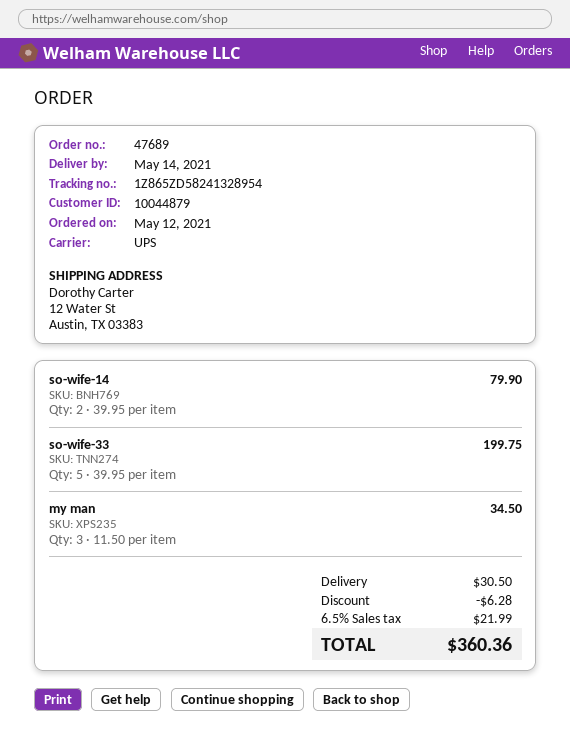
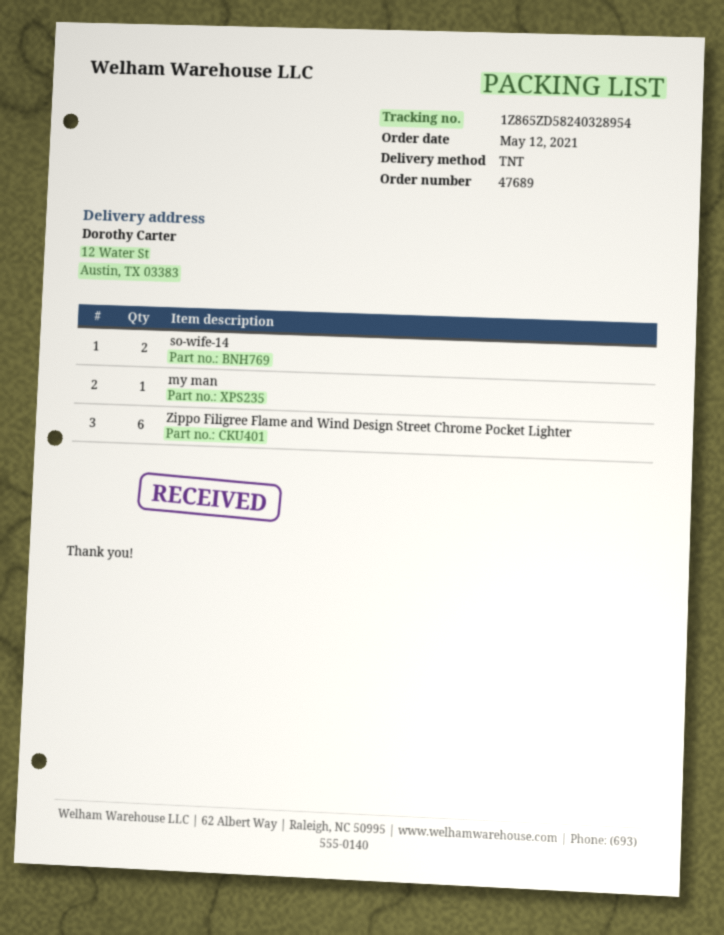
shipping method: UPS -> TNT
tracking number: 1Z865ZD58241328954 -> 1Z865ZD58240328954
so-wife-33: 5 -> none
my man: 3 -> 1
Zippo Filigree Flame and Wind Design Street Chrome Pocket Lighter: none -> 6

